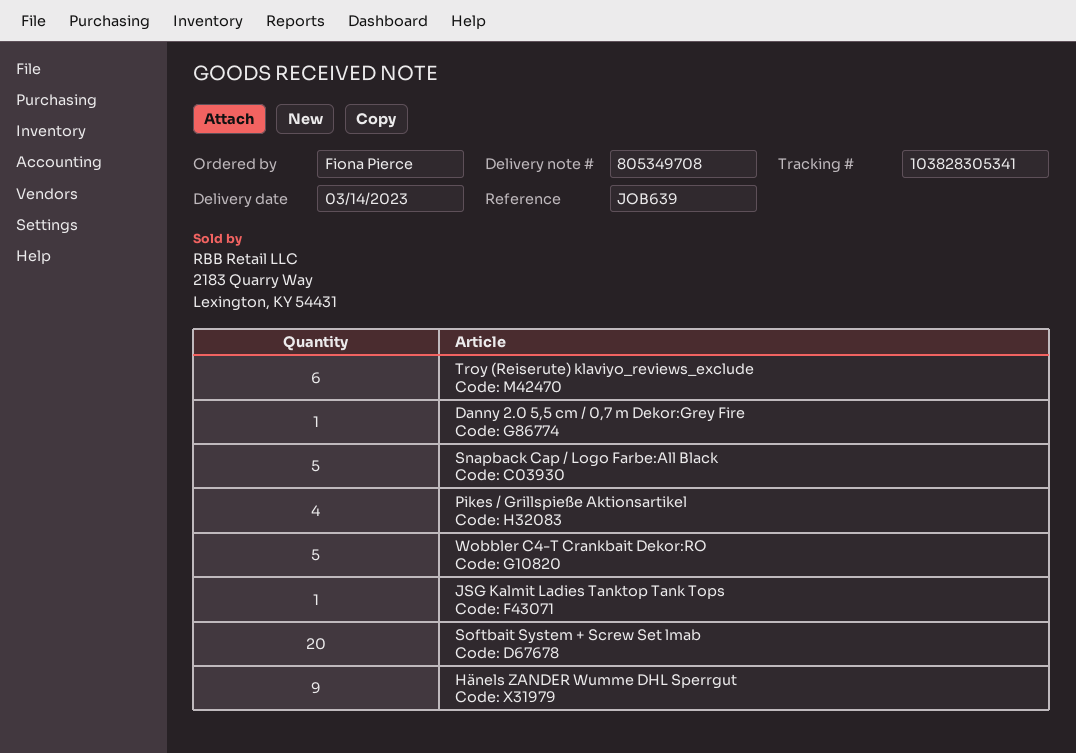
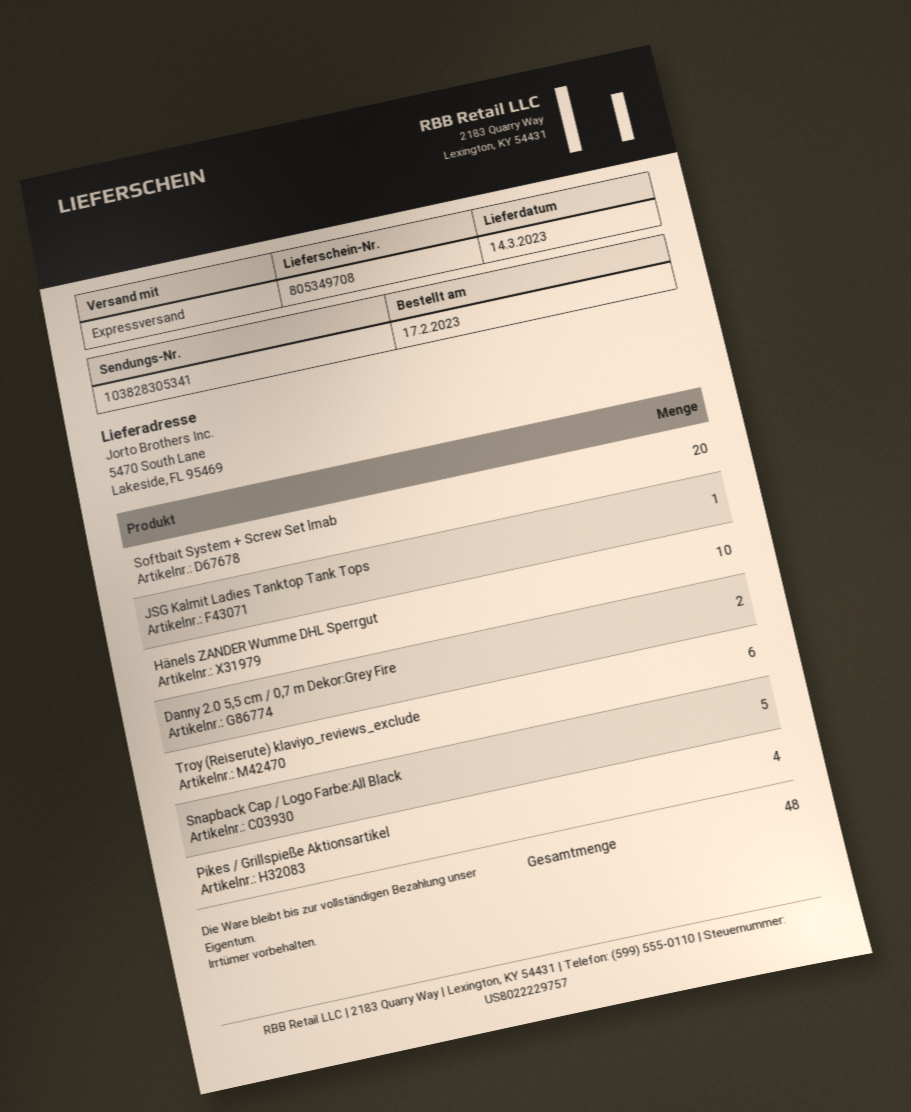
Danny 2.0 5,5 cm / 0,7 m Dekor:Grey Fire: 1 -> 2
Wobbler C4-T Crankbait Dekor:RO: 5 -> none
Hänels ZANDER Wumme DHL Sperrgut: 9 -> 10

